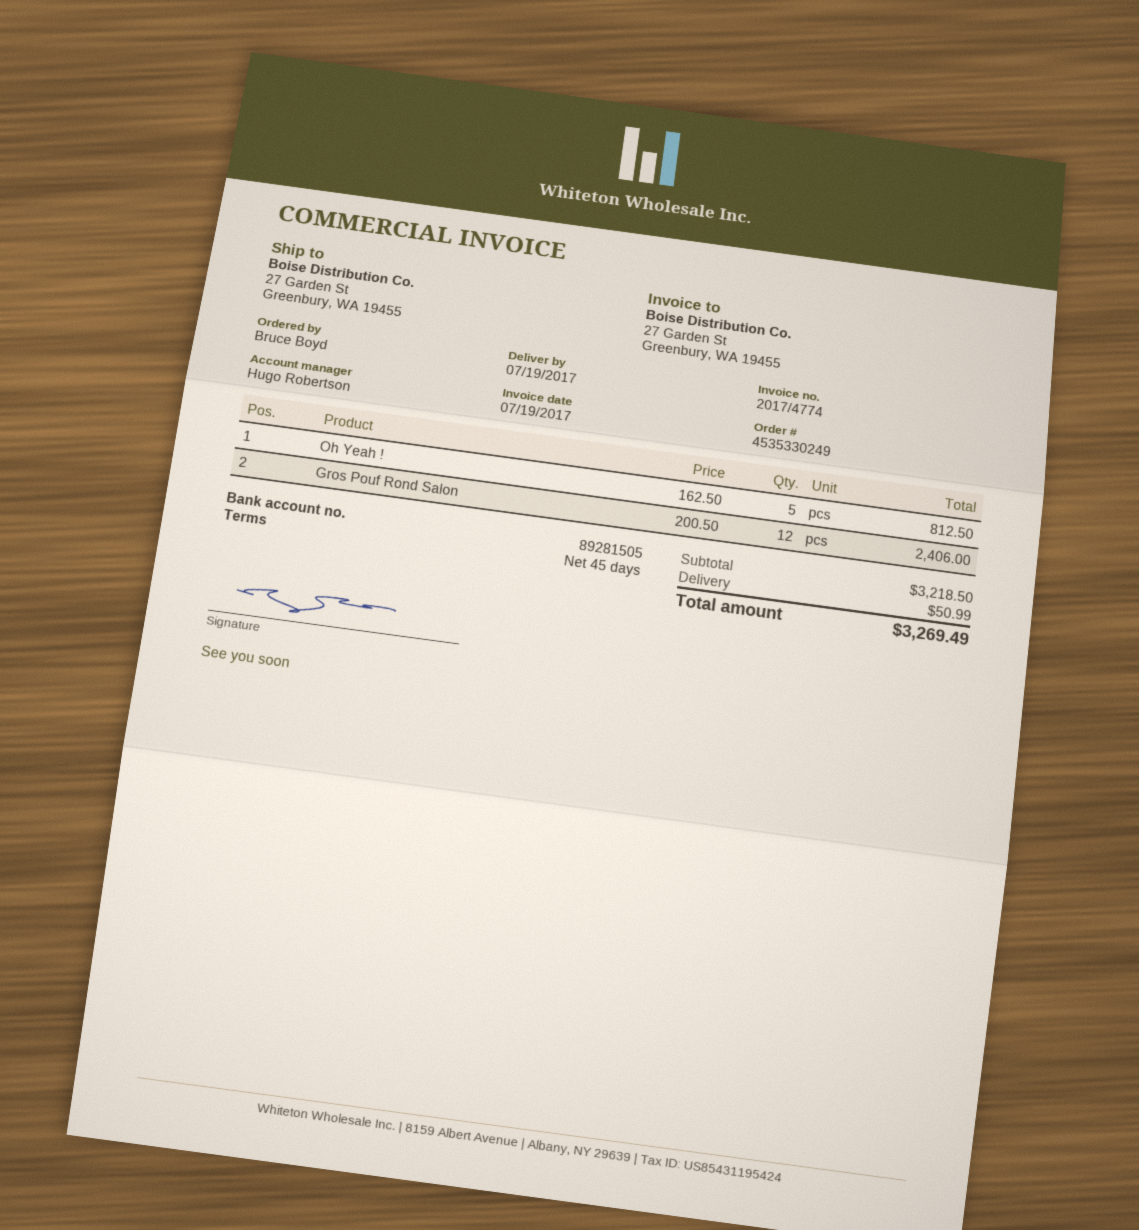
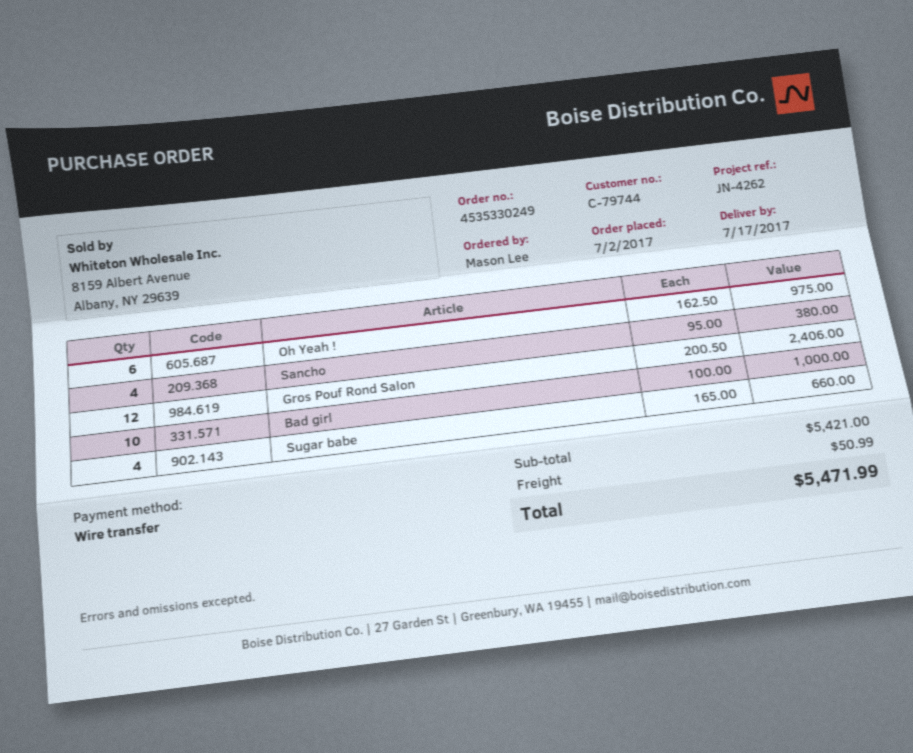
delivery date: 2017-07-19 -> 2017-07-17
ordered by: Bruce Boyd -> Mason Lee
Oh Yeah !: 5 x 162.50 = 812.50 -> 6 x 162.50 = 975.00
Sancho: none -> 4 x 95.00 = 380.00
Bad girl: none -> 10 x 100.00 = 1000.00
Sugar babe: none -> 4 x 165.00 = 660.00
subtotal: 3218.50 -> 5421.00
total: 3269.49 -> 5471.99

